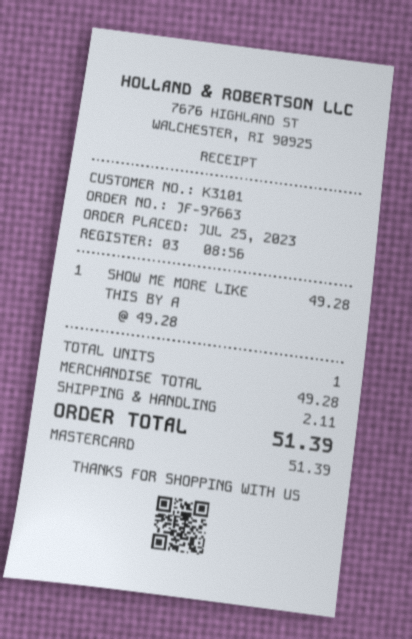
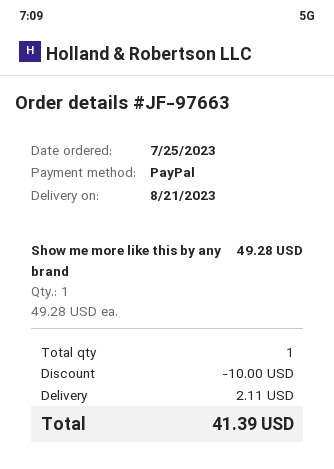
payment method: Mastercard -> PayPal
discount: none -> 10.00
total: 51.39 -> 41.39

